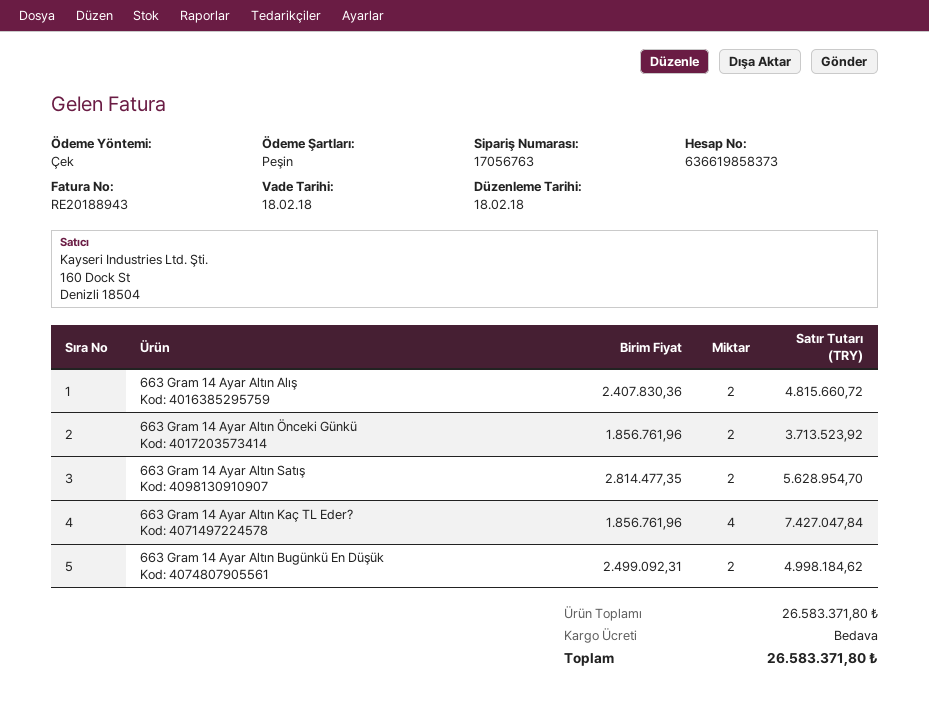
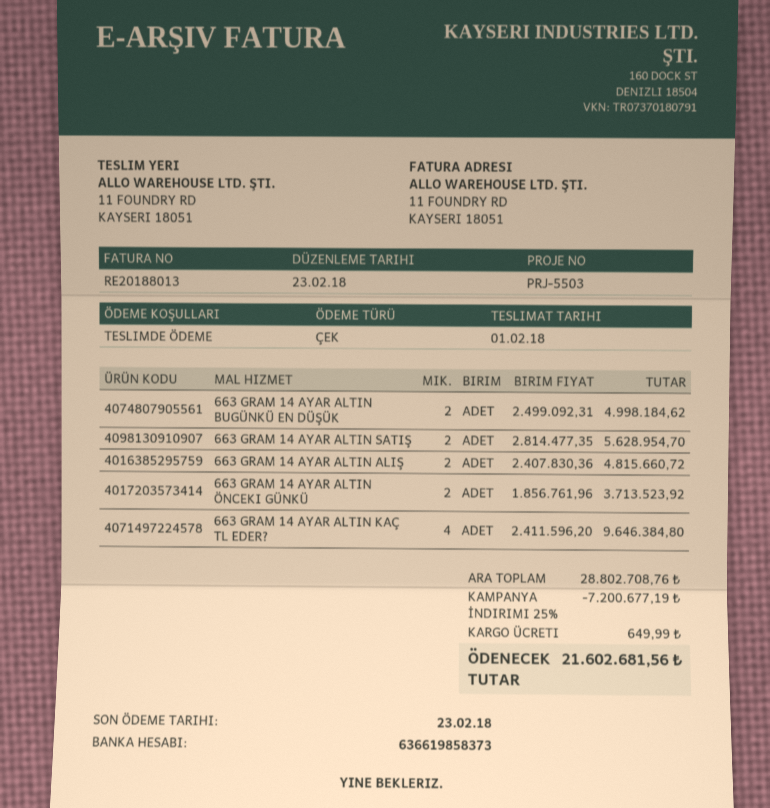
invoice number: RE20188943 -> RE20188013
invoice date: 2018-02-18 -> 2018-02-23
due date: 2018-02-18 -> 2018-02-23
663 Gram 14 Ayar Altın Kaç TL Eder?: 4 x 1856761.96 = 7427047.84 -> 4 x 2411596.20 = 9646384.80
subtotal: 26583371.80 -> 28802708.76
discount: none -> 25% = 7200677.19
shipping: 0.00 -> 649.99
total: 26583371.80 -> 21602681.56

